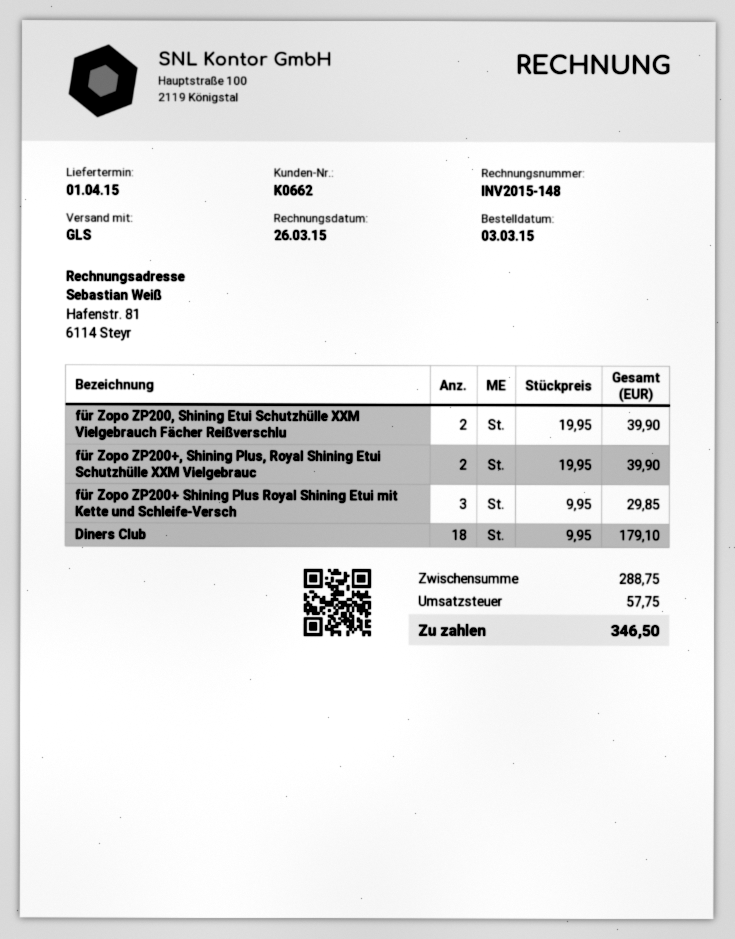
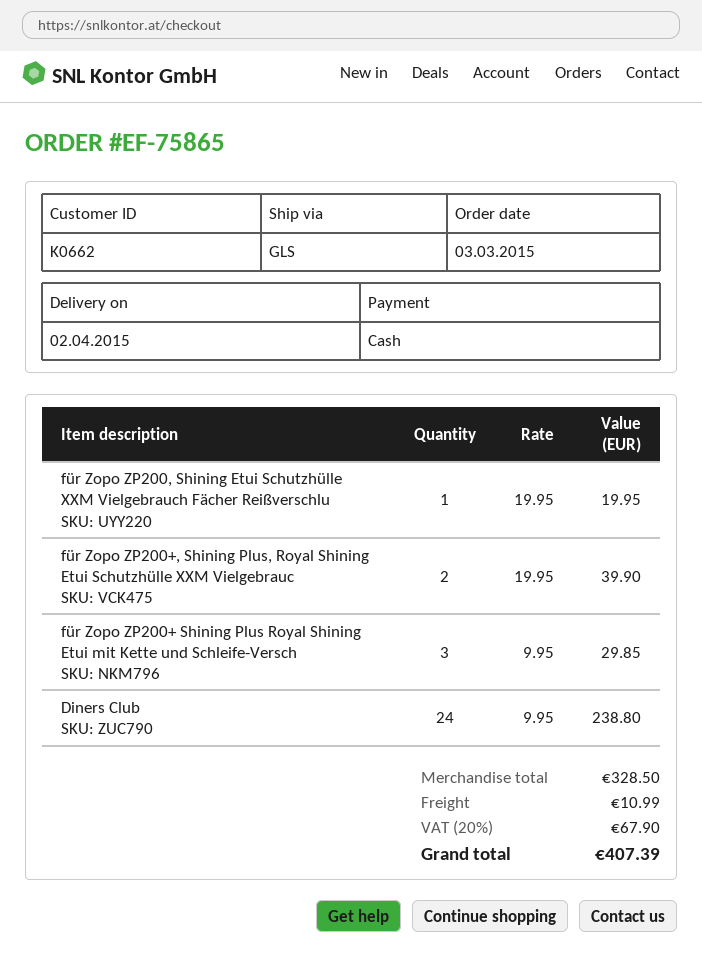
delivery date: 2015-04-01 -> 2015-04-02
für Zopo ZP200, Shining Etui Schutzhülle XXM Vielgebrauch Fächer Reißverschlu: 2 x 19.95 = 39.90 -> 1 x 19.95 = 19.95
Diners Club: 18 x 9.95 = 179.10 -> 24 x 9.95 = 238.80
subtotal: 288.75 -> 328.50
shipping: none -> 10.99
tax: 57.75 -> 67.90
total: 346.50 -> 407.39

